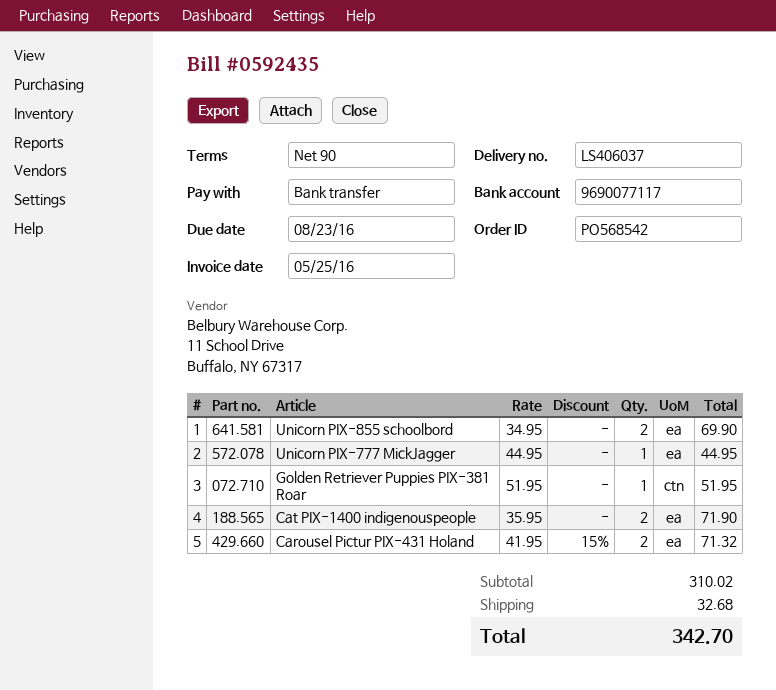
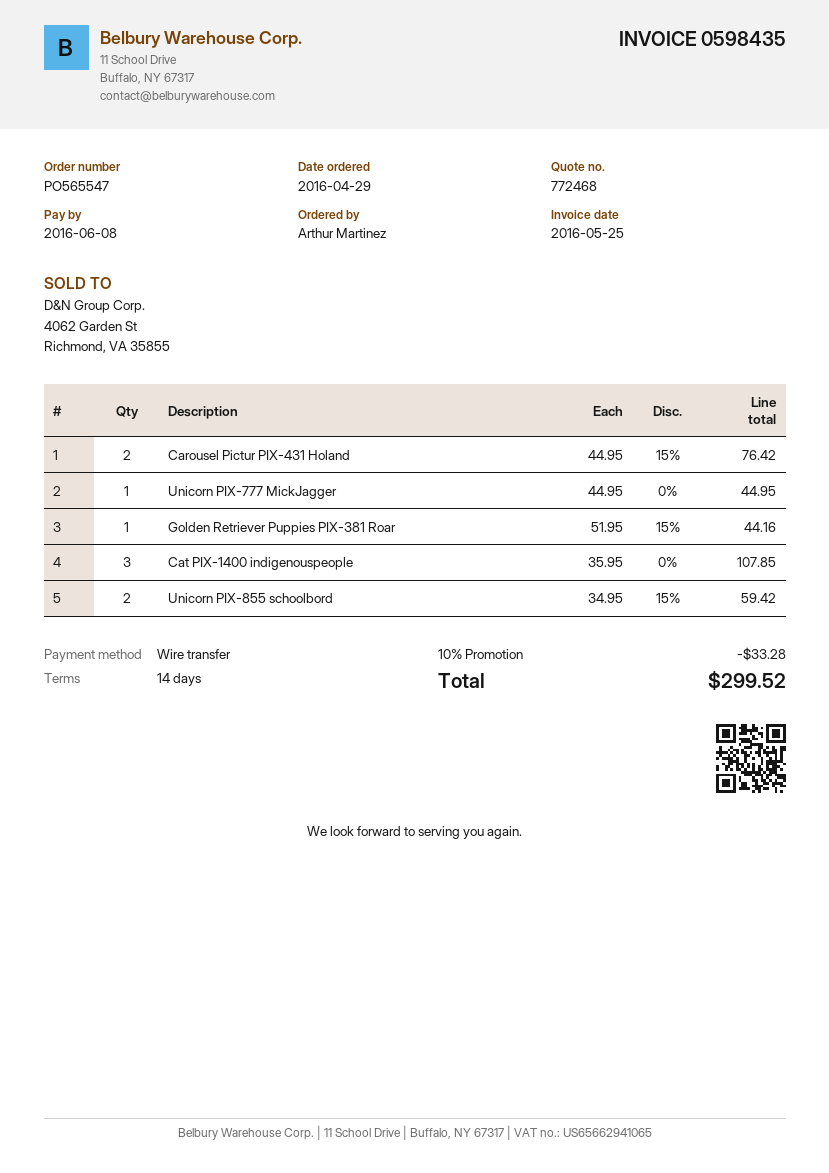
order number: PO568542 -> PO565547
invoice number: 0592435 -> 0598435
payment terms: 90 days -> 14 days
due date: 2016-08-23 -> 2016-06-08
Unicorn PIX-855 schoolbord: 2 x 34.95 = 69.90 -> 2 x 34.95 - 15% = 59.42
Golden Retriever Puppies PIX-381 Roar: 1 x 51.95 = 51.95 -> 1 x 51.95 - 15% = 44.16
Cat PIX-1400 indigenouspeople: 2 x 35.95 = 71.90 -> 3 x 35.95 = 107.85
Carousel Pictur PIX-431 Holand: 2 x 41.95 - 15% = 71.32 -> 2 x 44.95 - 15% = 76.42
discount: none -> 10% = 33.28
shipping: 32.68 -> none
total: 342.70 -> 299.52

